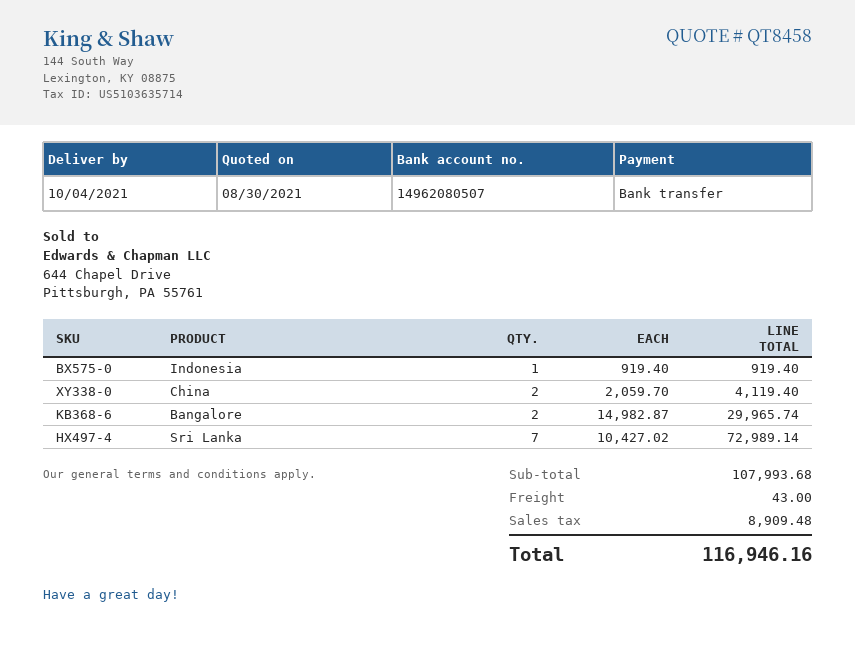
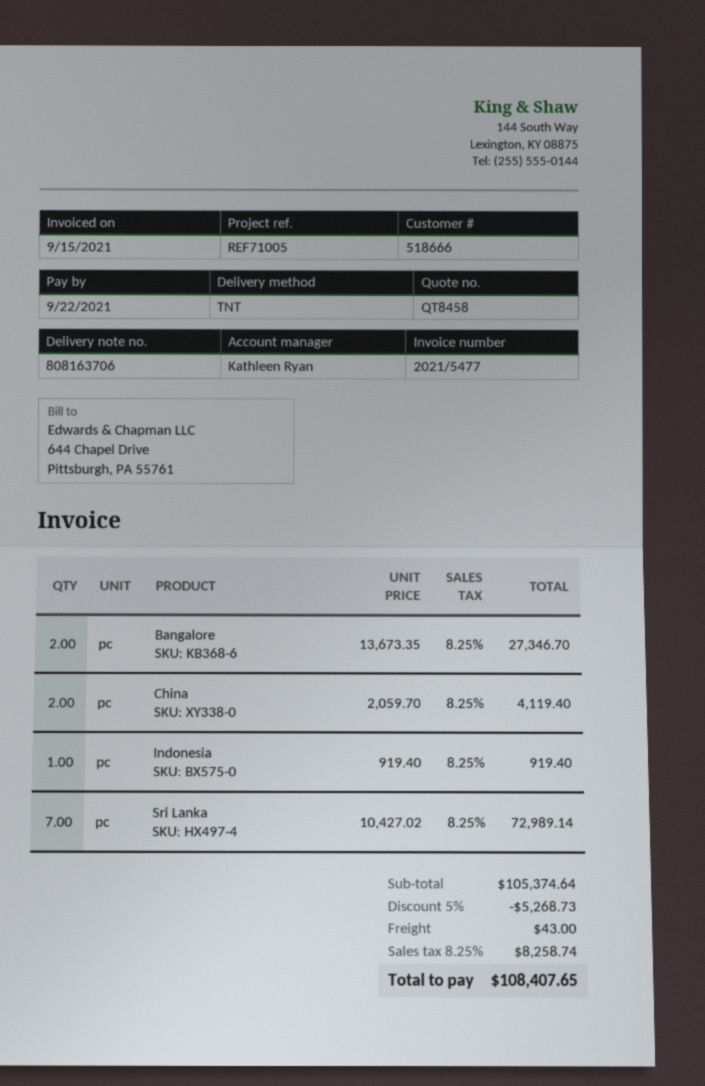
Bangalore: 2 x 14982.87 = 29965.74 -> 2 x 13673.35 = 27346.70
subtotal: 107993.68 -> 105374.64
discount: none -> 5% = 5268.73
tax: 8909.48 -> 8258.74
total: 116946.16 -> 108407.65

